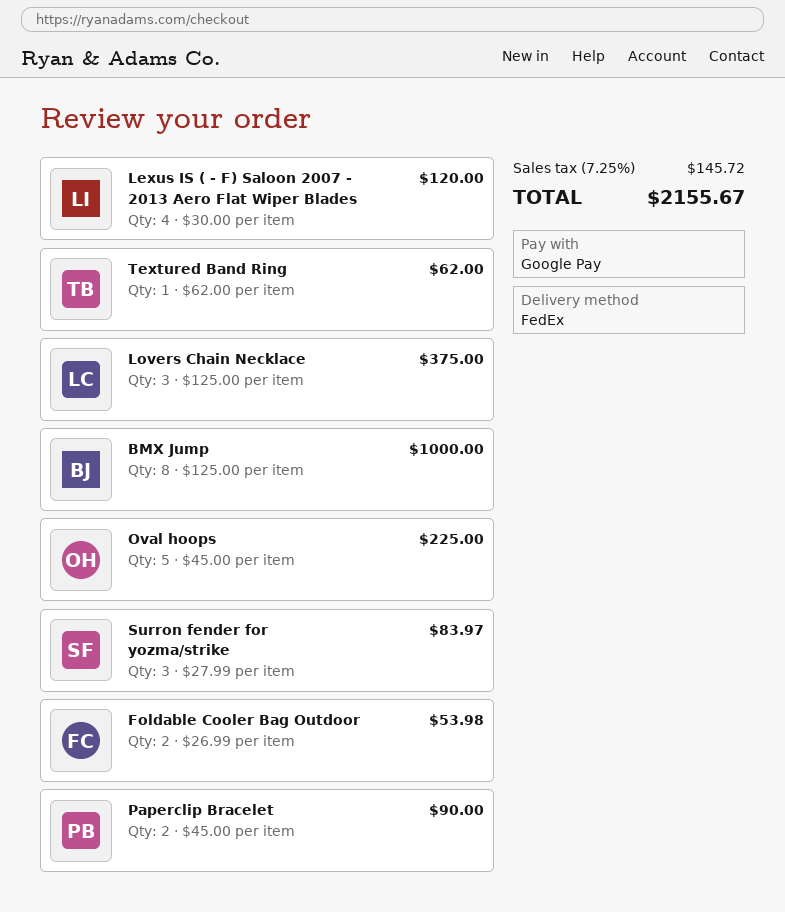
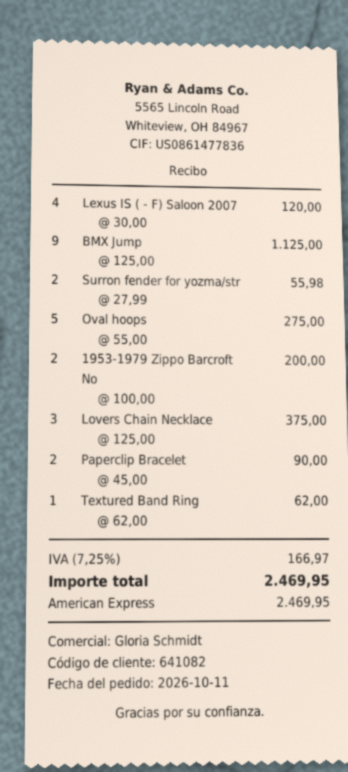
payment method: Google Pay -> American Express
BMX Jump: 8 x 125.00 = 1000.00 -> 9 x 125.00 = 1125.00
Oval hoops: 5 x 45.00 = 225.00 -> 5 x 55.00 = 275.00
Surron fender for yozma/strike: 3 x 27.99 = 83.97 -> 2 x 27.99 = 55.98
Foldable Cooler Bag Outdoor: 2 x 26.99 = 53.98 -> none
1953-1979 Zippo Barcroft No: none -> 2 x 100.00 = 200.00
tax: 7.25% = 145.72 -> 7.25% = 166.97
total: 2155.67 -> 2469.95

